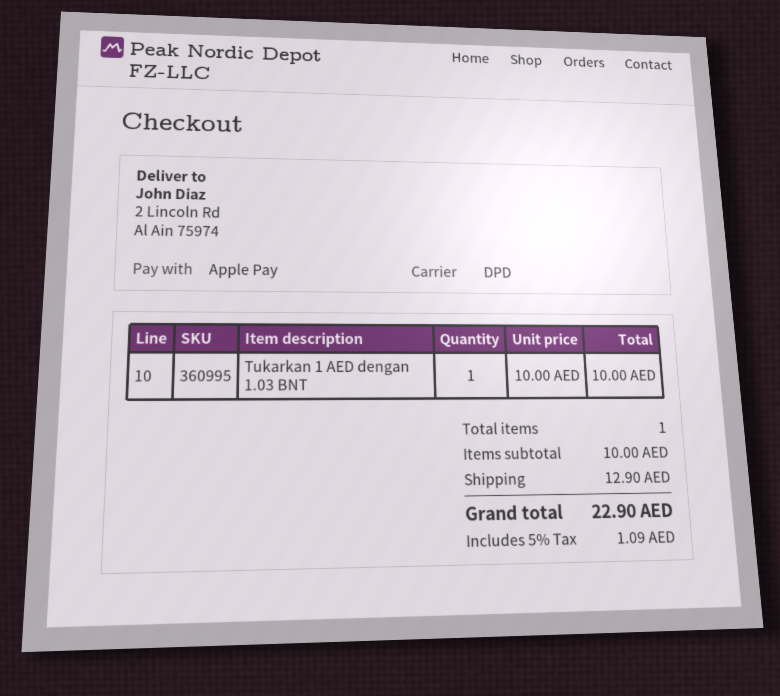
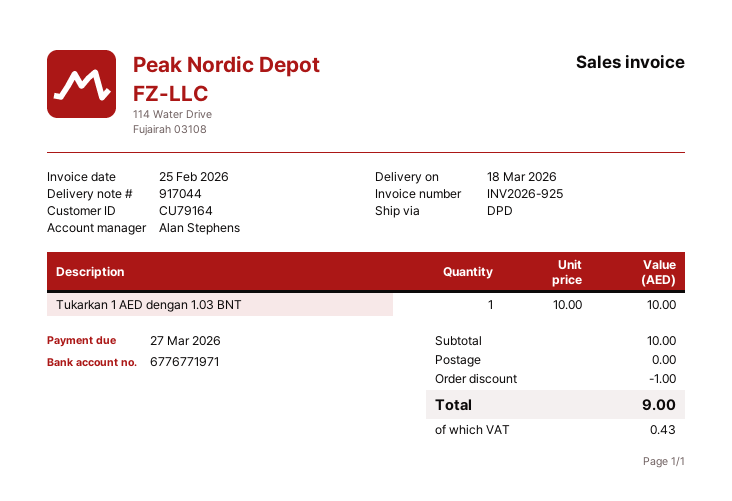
discount: none -> 1.00
shipping: 12.90 -> 0.00
tax: 1.09 -> 0.43
total: 22.90 -> 9.00

